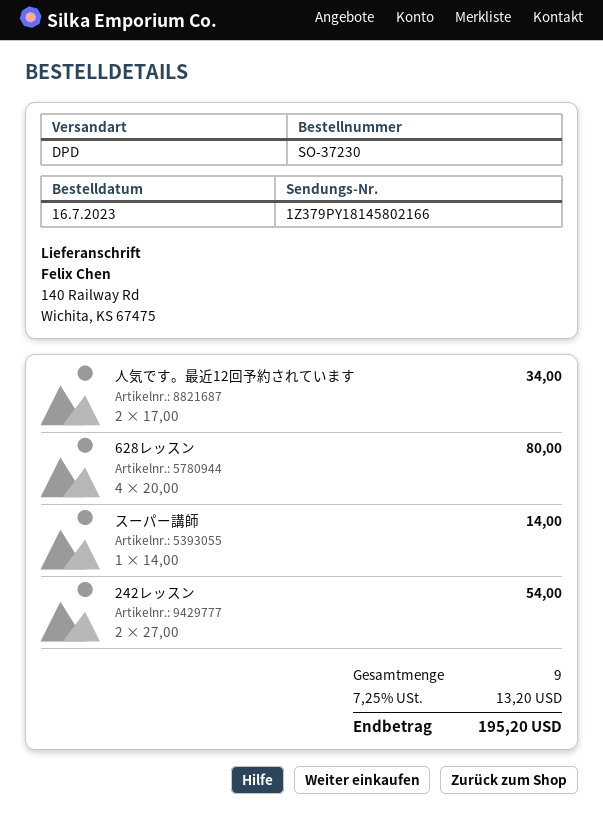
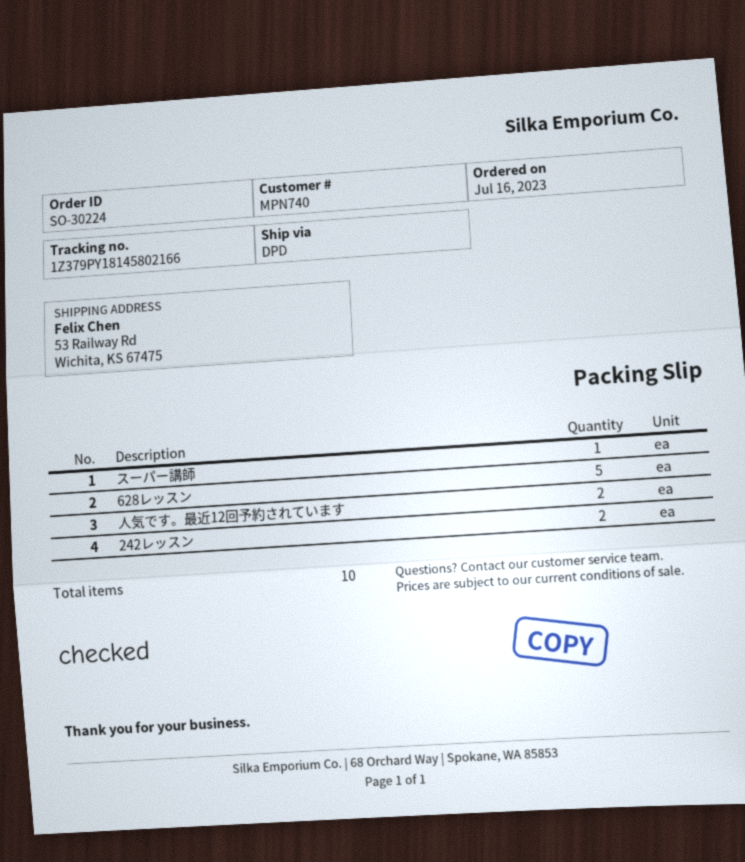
order number: SO-37230 -> SO-30224
ship to: 140 Railway Rd, Wichita, KS 67475 -> 53 Railway Rd, Wichita, KS 67475
628レッスン: 4 -> 5
total quantity: 9 -> 10

